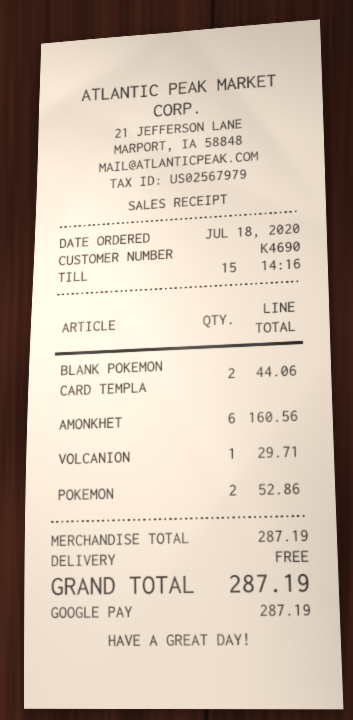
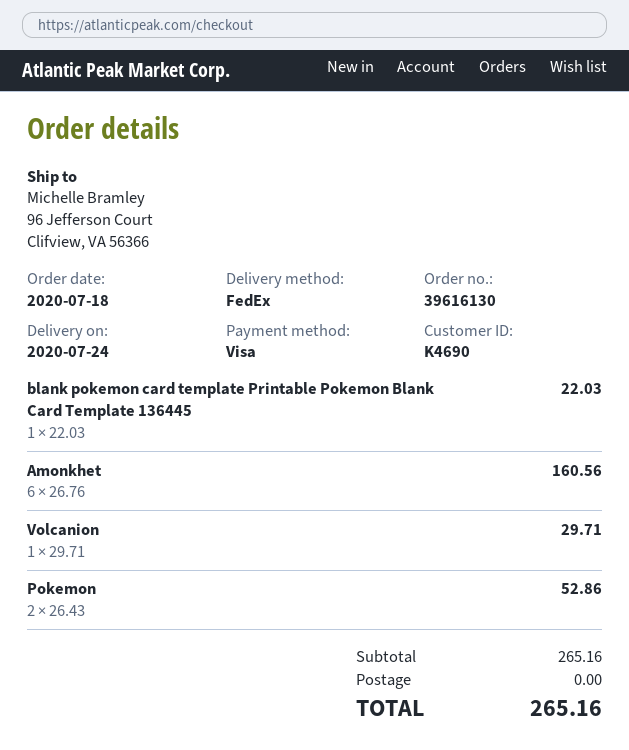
payment method: Google Pay -> Visa
BLANK POKEMON CARD TEMPLA: 2 for 44.06 -> 1 for 22.03
subtotal: 287.19 -> 265.16
total: 287.19 -> 265.16

